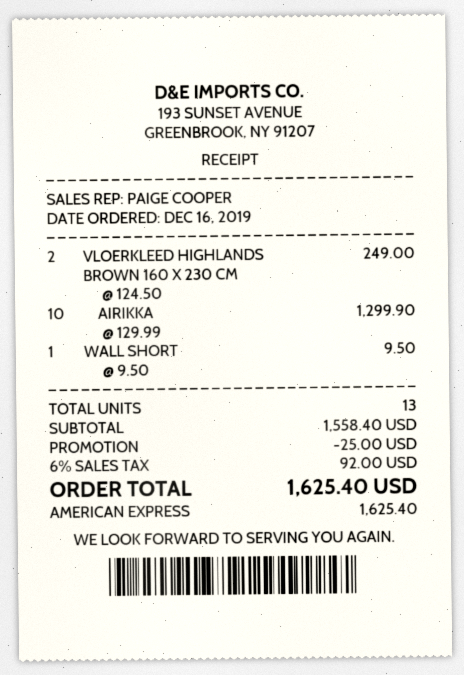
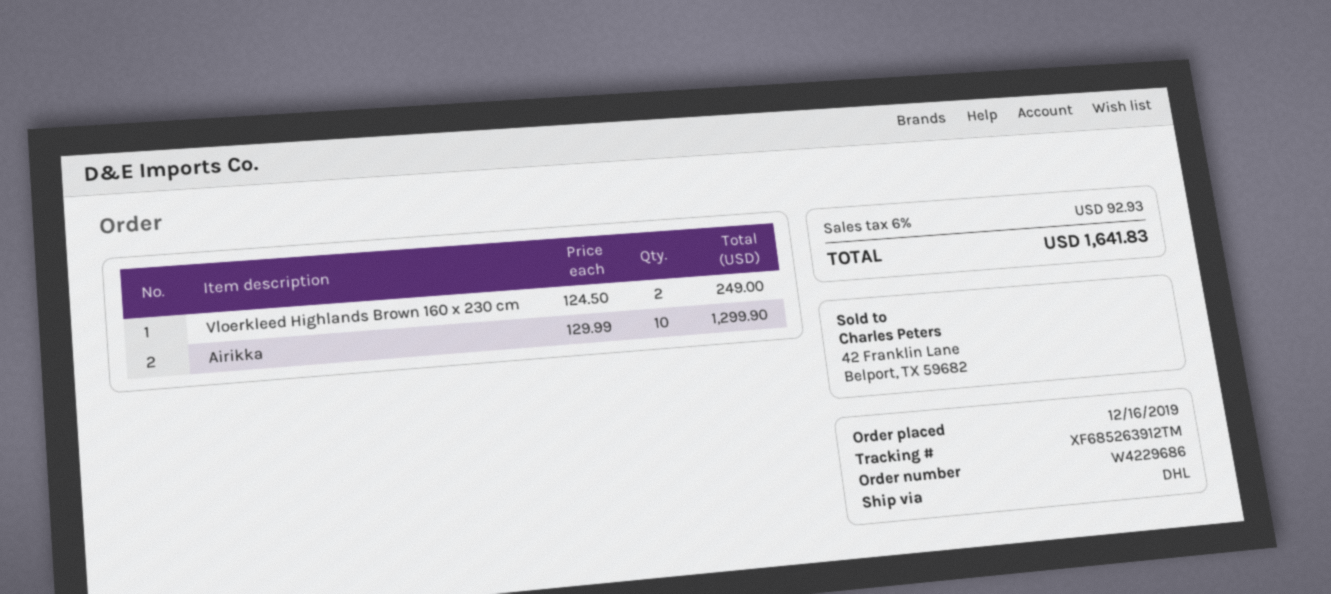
WALL SHORT: 1 x 9.50 = 9.50 -> none
discount: 25.00 -> none
tax: 6% = 92.00 -> 6% = 92.93
total: 1625.40 -> 1641.83

